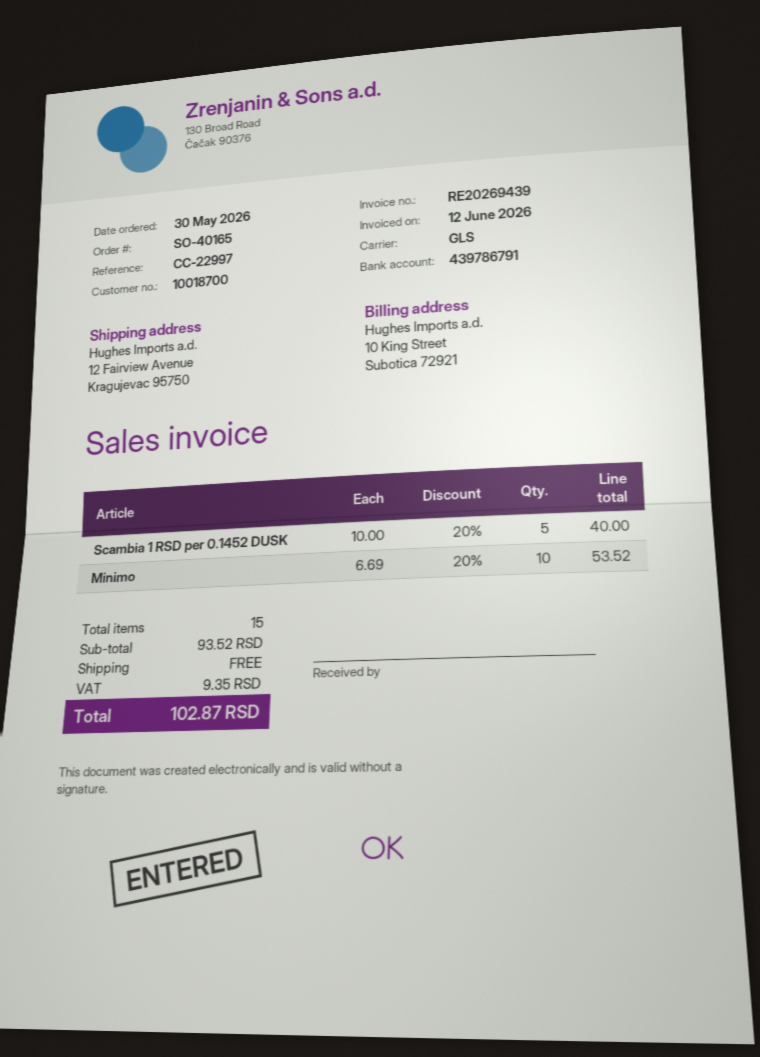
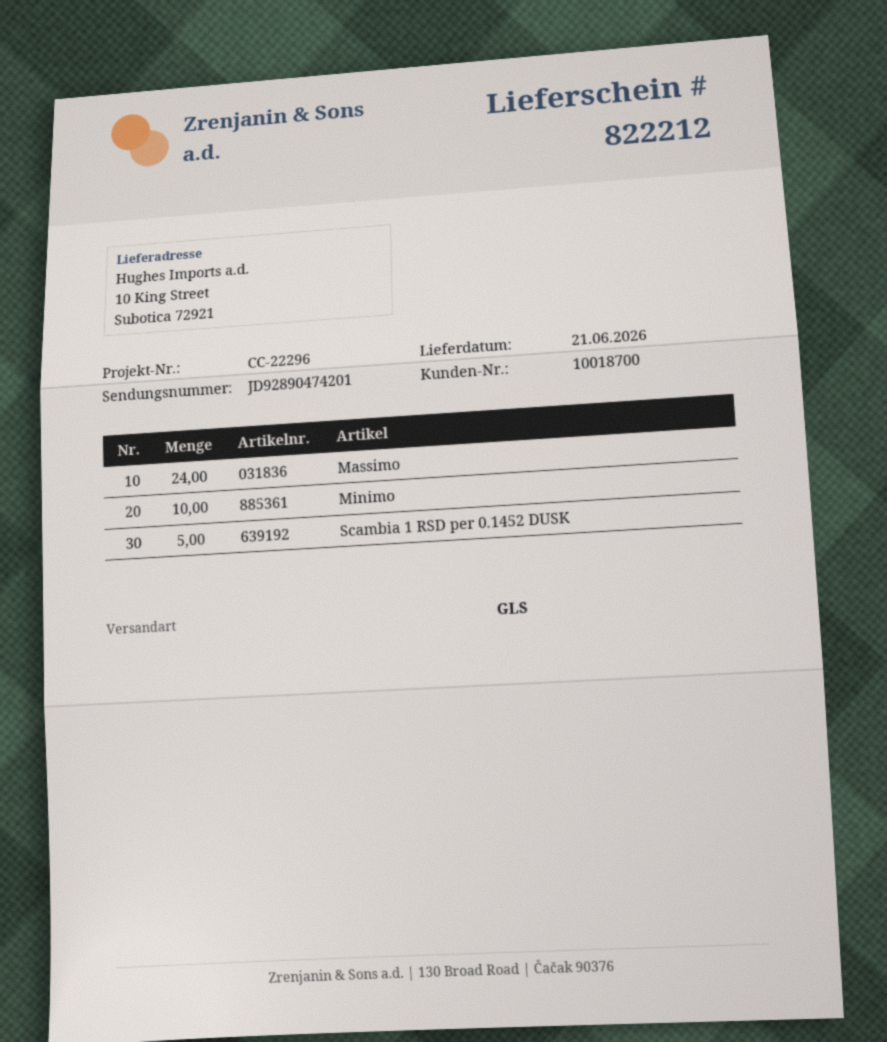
reference: CC-22997 -> CC-22296
ship to: 12 Fairview Avenue, Kragujevac 95750 -> 10 King Street, Subotica 72921
Massimo: none -> 24

